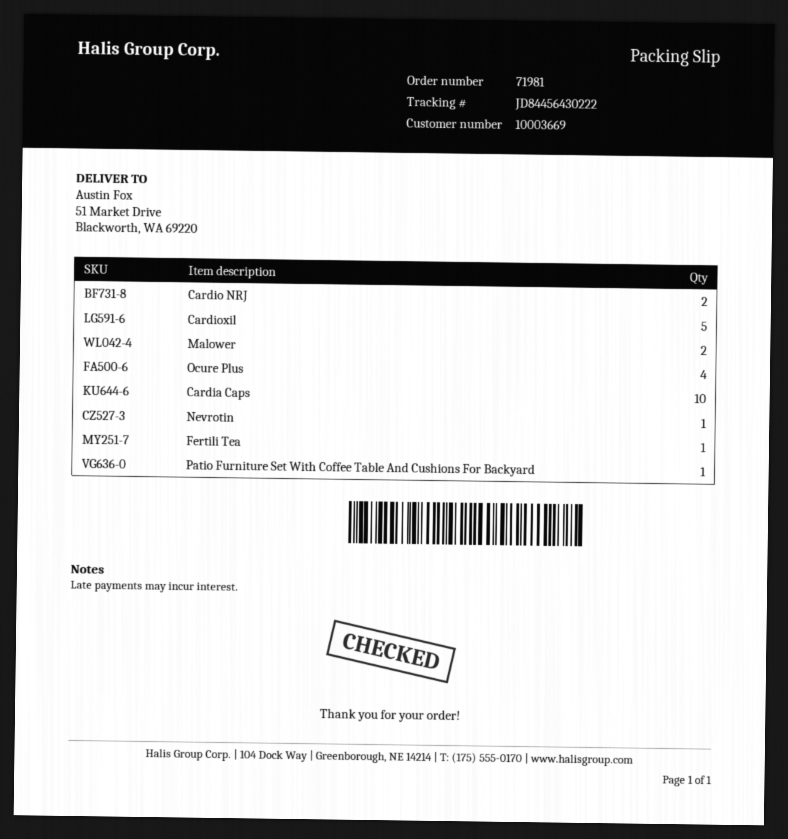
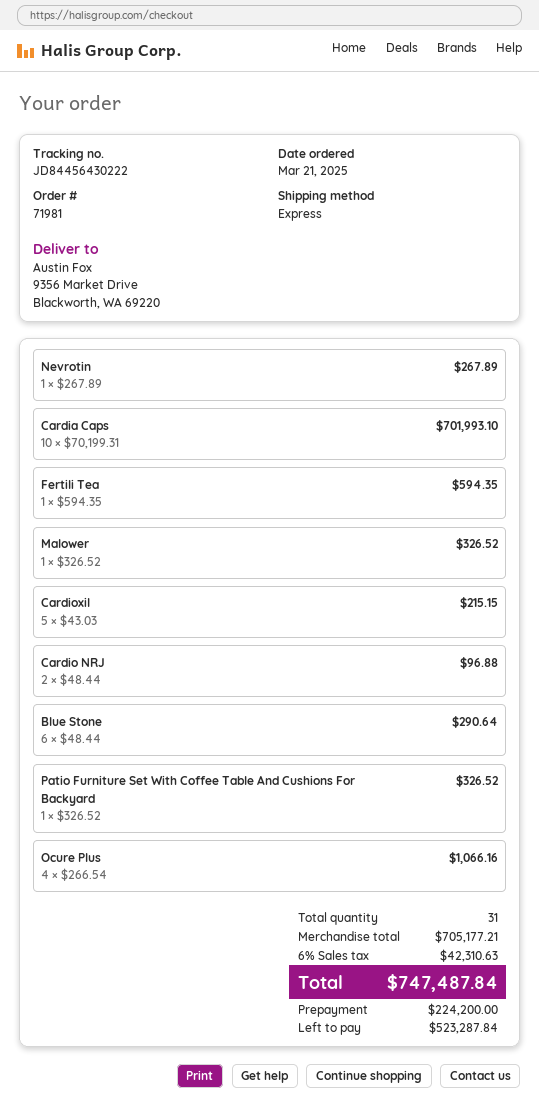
ship to: 51 Market Drive, Blackworth, WA 69220 -> 9356 Market Drive, Blackworth, WA 69220
Malower: 2 -> 1
Blue Stone: none -> 6

